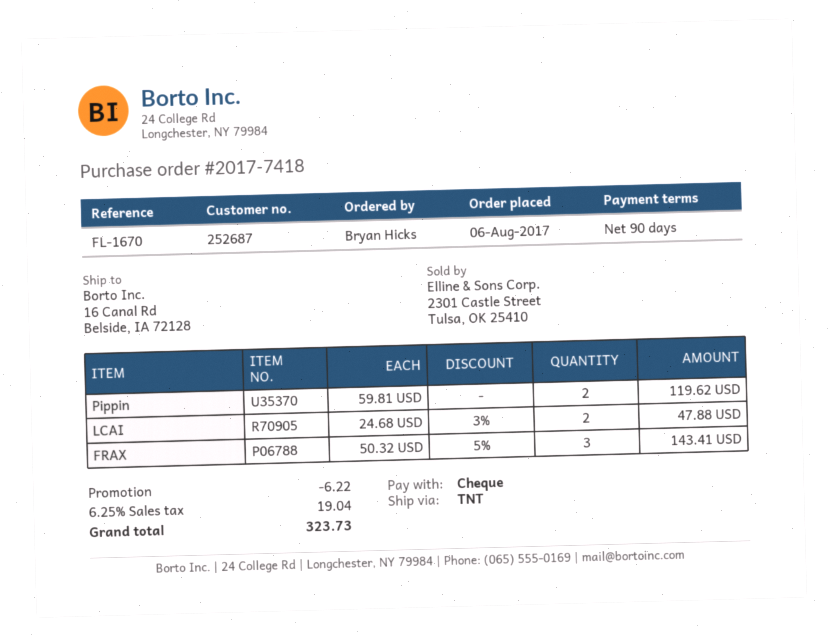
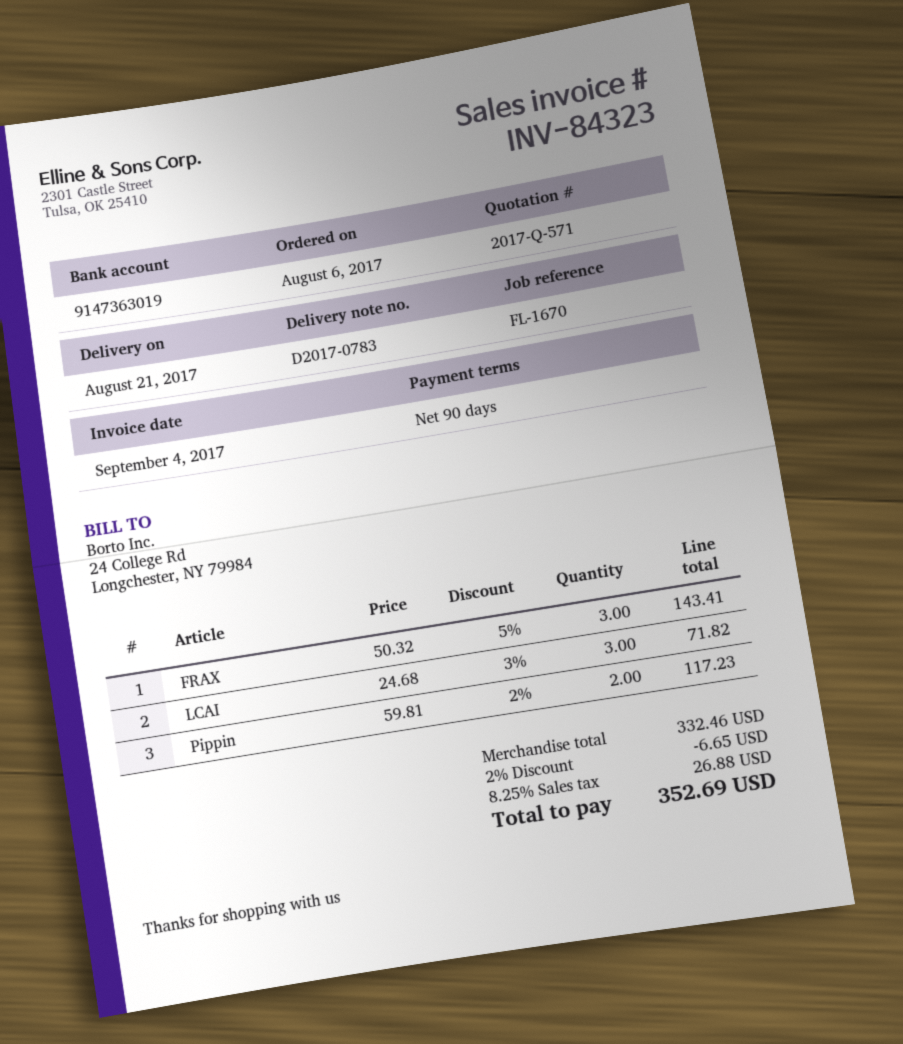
Pippin: 2 x 59.81 = 119.62 -> 2 x 59.81 - 2% = 117.23
LCAI: 2 x 24.68 - 3% = 47.88 -> 3 x 24.68 - 3% = 71.82
discount: 6.22 -> 6.65
tax: 6.25% = 19.04 -> 8.25% = 26.88
total: 323.73 -> 352.69

